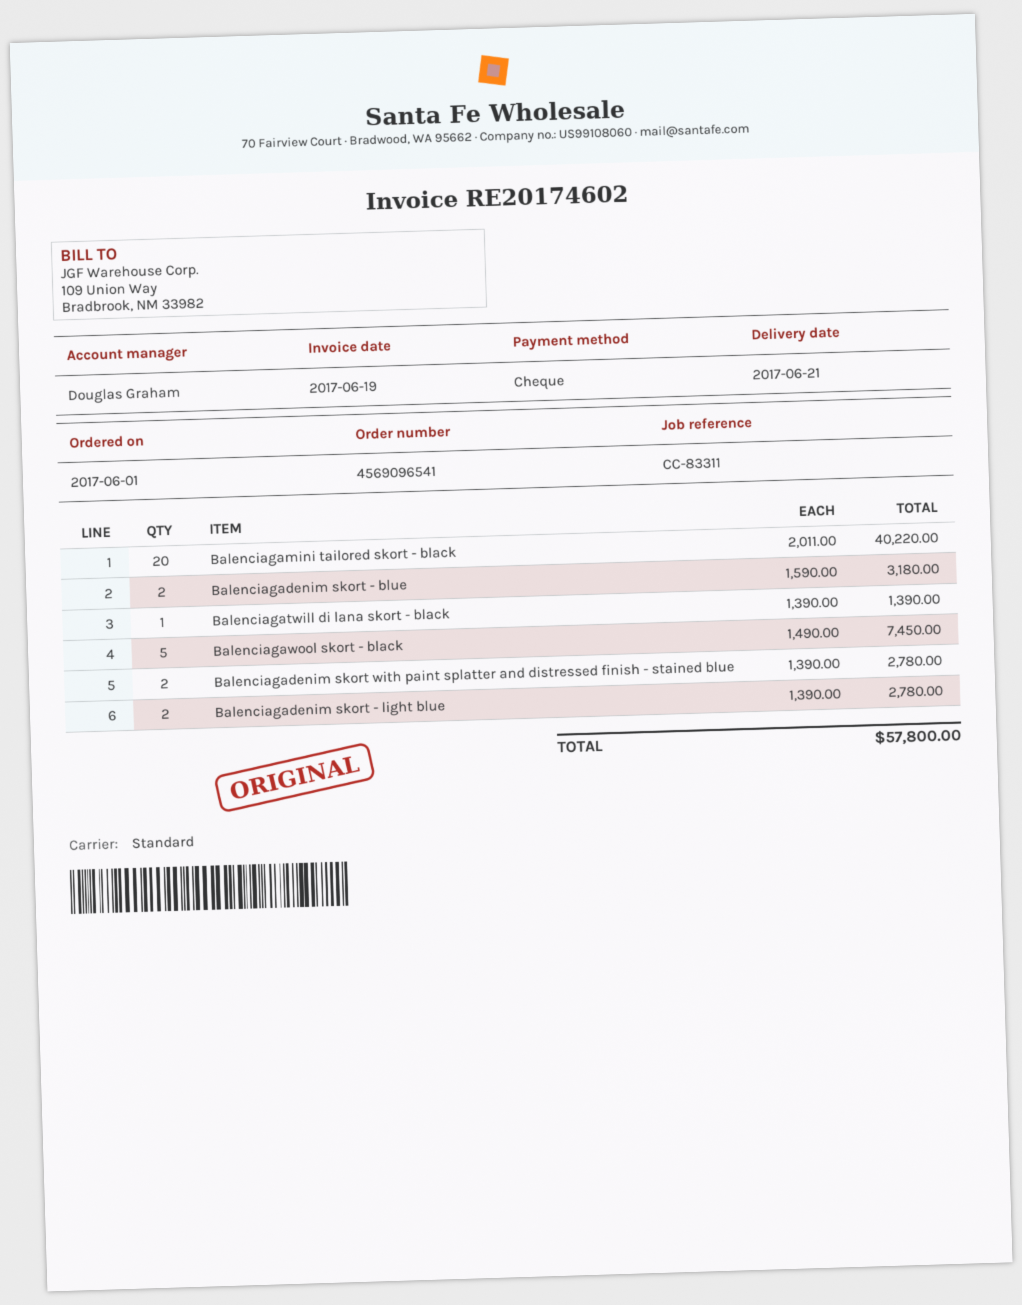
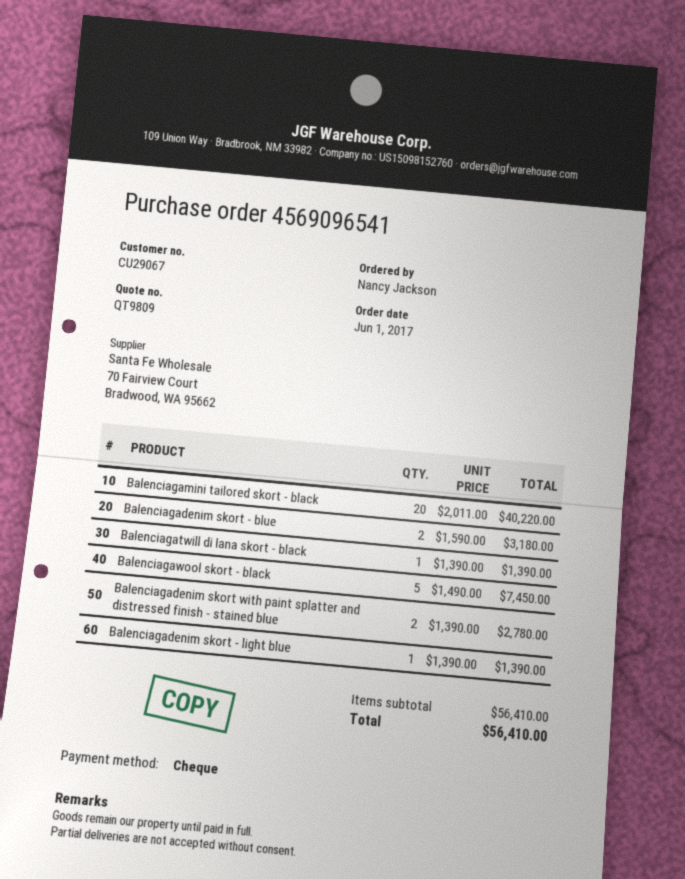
Balenciagadenim skort - light blue: 2 x 1390.00 = 2780.00 -> 1 x 1390.00 = 1390.00
total: 57800.00 -> 56410.00

